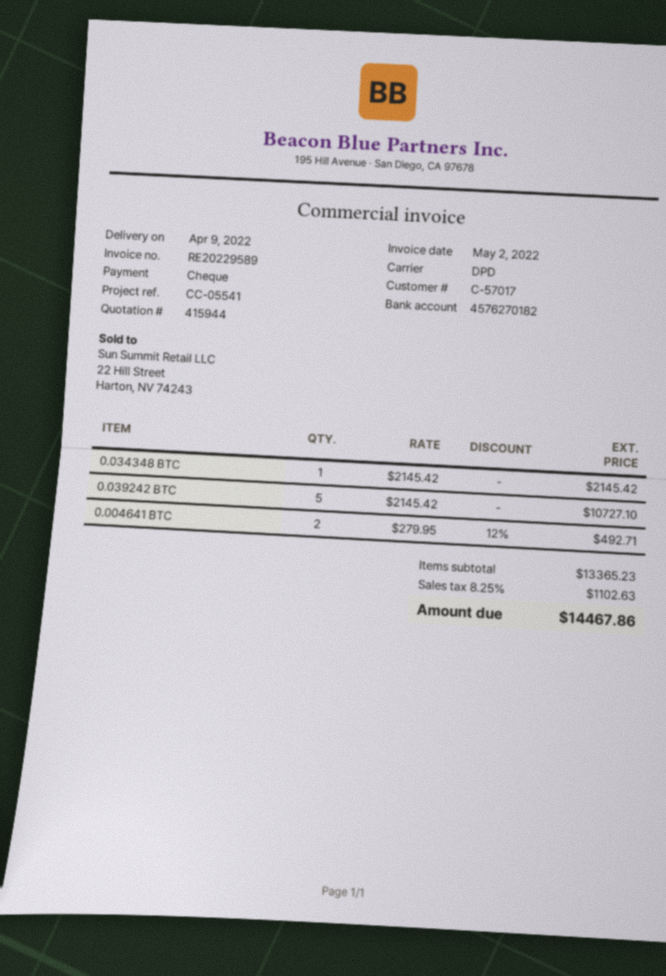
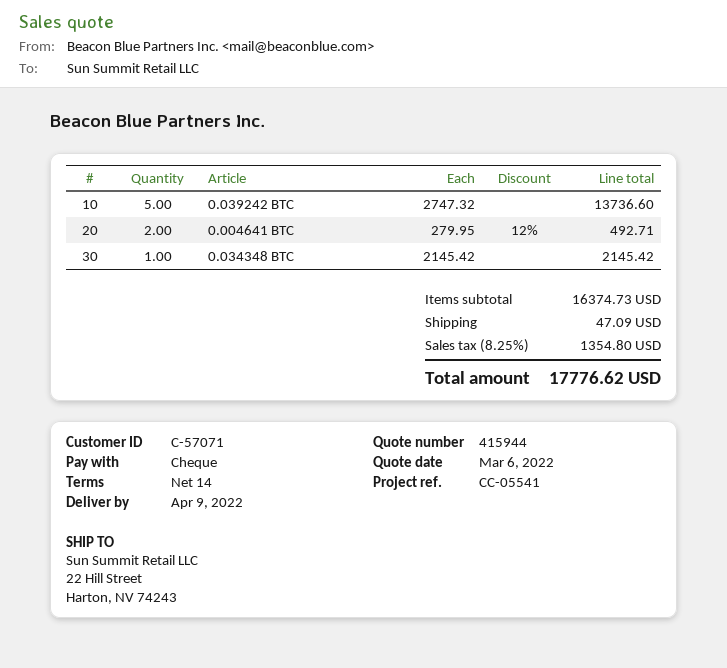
customer number: C-57017 -> C-57071
0.039242 BTC: 5 x 2145.42 = 10727.10 -> 5 x 2747.32 = 13736.60
subtotal: 13365.23 -> 16374.73
shipping: none -> 47.09
tax: 8.25% = 1102.63 -> 8.25% = 1354.80
total: 14467.86 -> 17776.62

